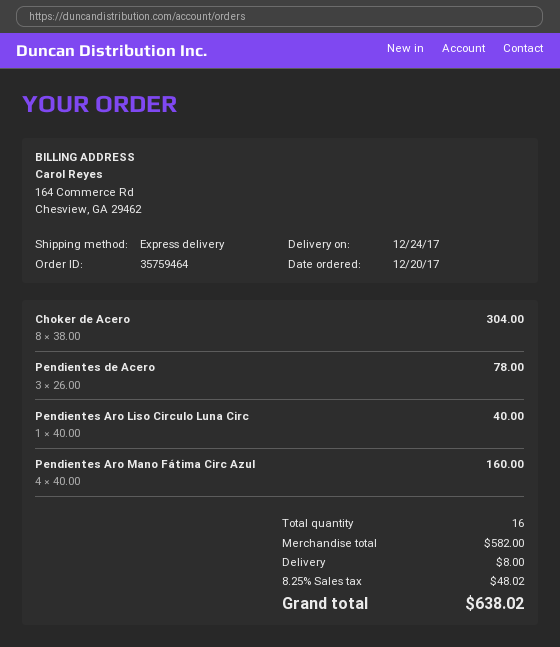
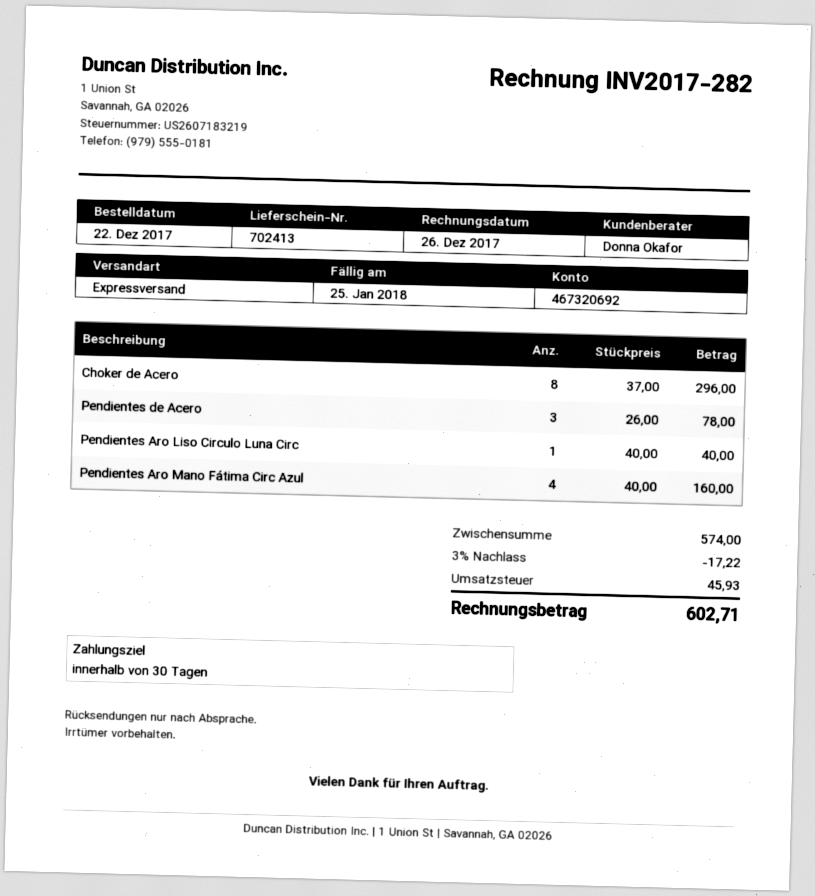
order date: 2017-12-20 -> 2017-12-22
Choker de Acero: 8 x 38.00 = 304.00 -> 8 x 37.00 = 296.00
subtotal: 582.00 -> 574.00
discount: none -> 3% = 17.22
shipping: 8.00 -> none
tax: 48.02 -> 45.93
total: 638.02 -> 602.71

